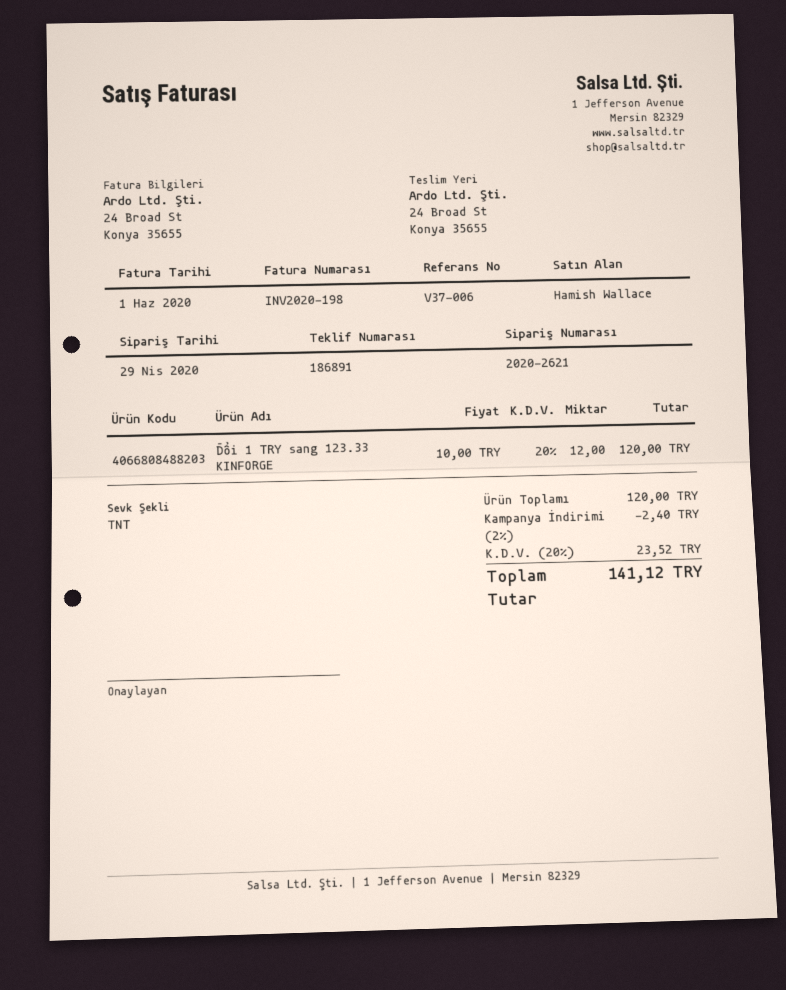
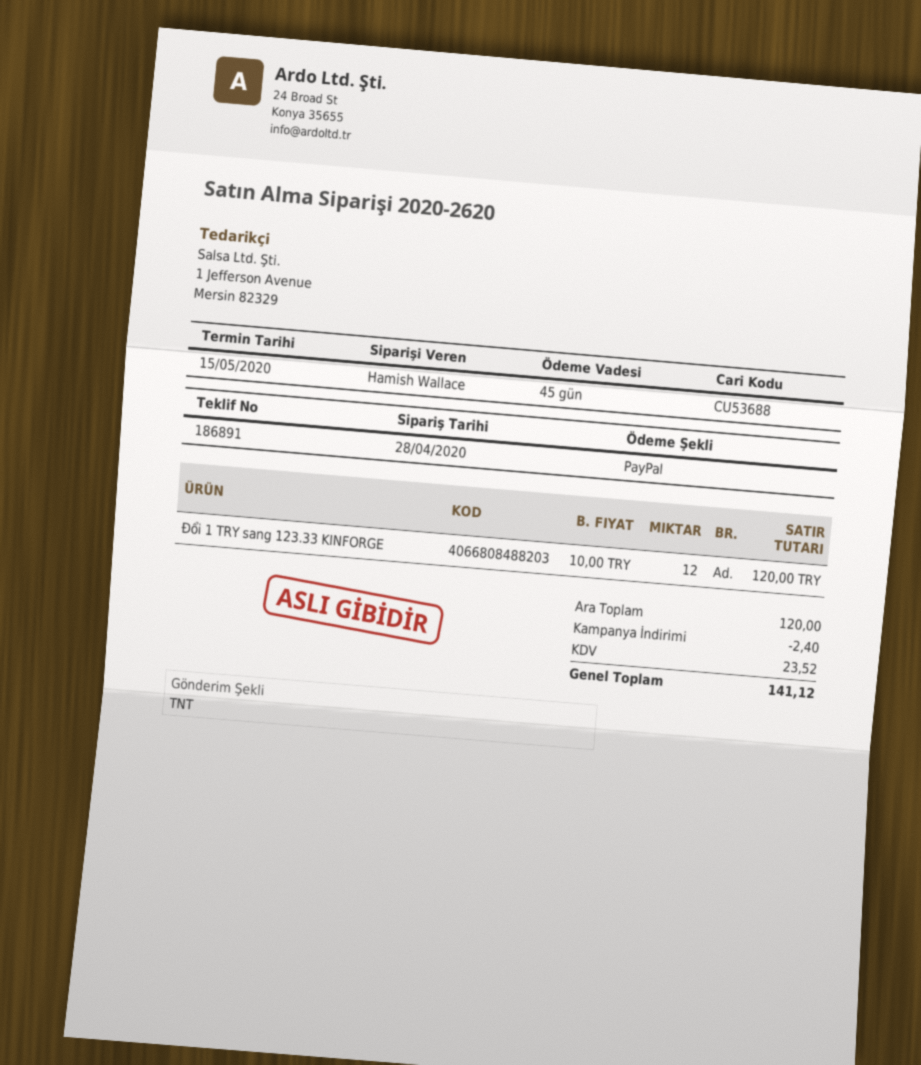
order number: 2020-2621 -> 2020-2620
order date: 2020-04-29 -> 2020-04-28

